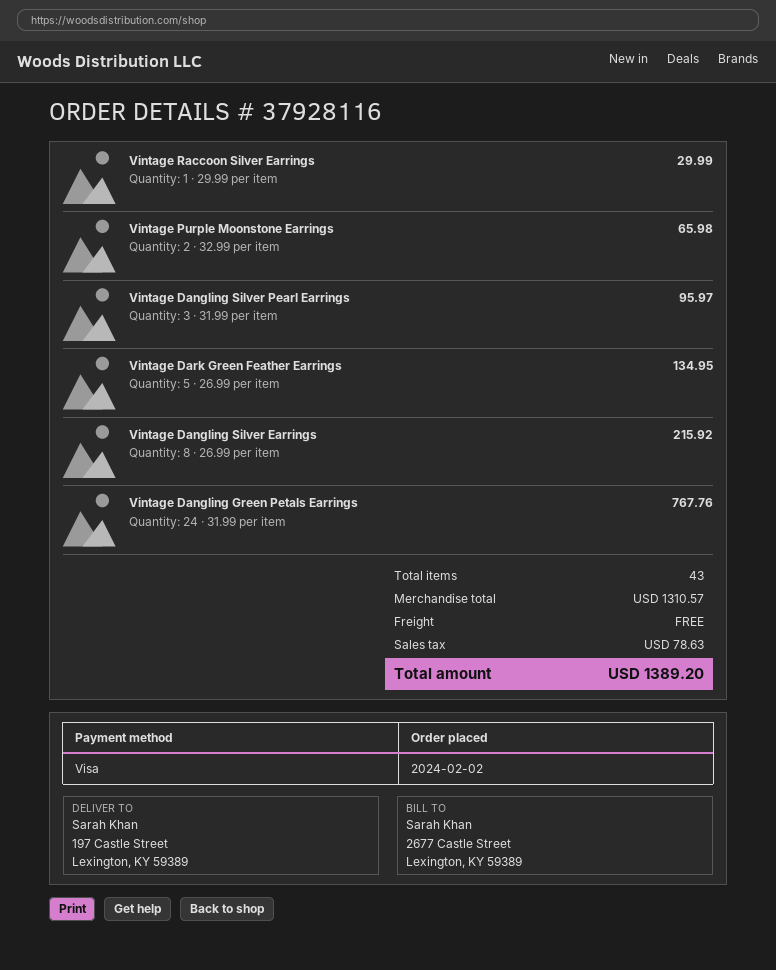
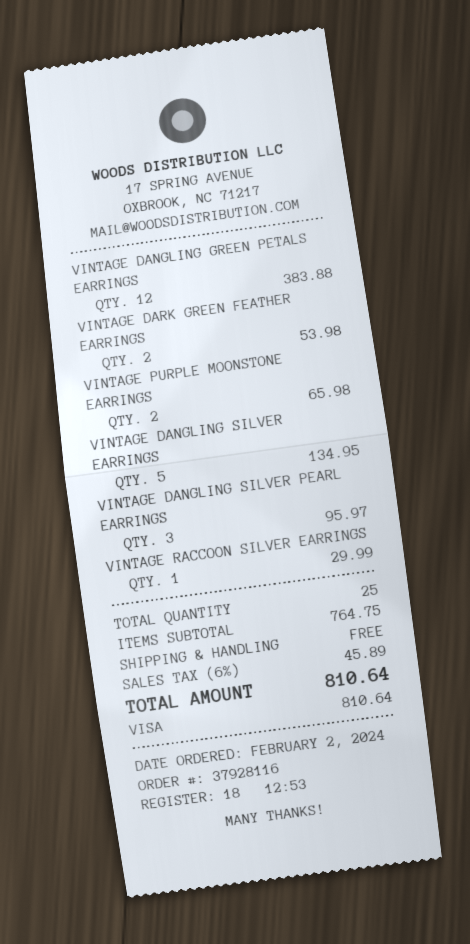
Vintage Dark Green Feather Earrings: 5 for 134.95 -> 2 for 53.98
Vintage Dangling Silver Earrings: 8 for 215.92 -> 5 for 134.95
Vintage Dangling Green Petals Earrings: 24 for 767.76 -> 12 for 383.88
total quantity: 43 -> 25
subtotal: 1310.57 -> 764.75
tax: 78.63 -> 45.89
total: 1389.20 -> 810.64

